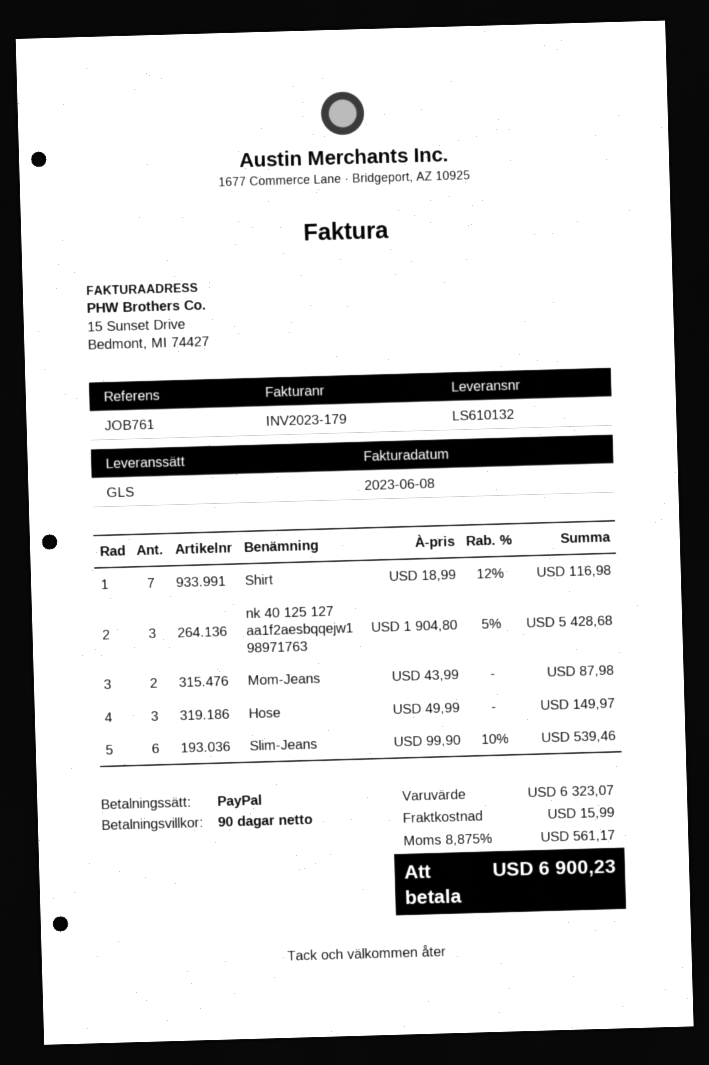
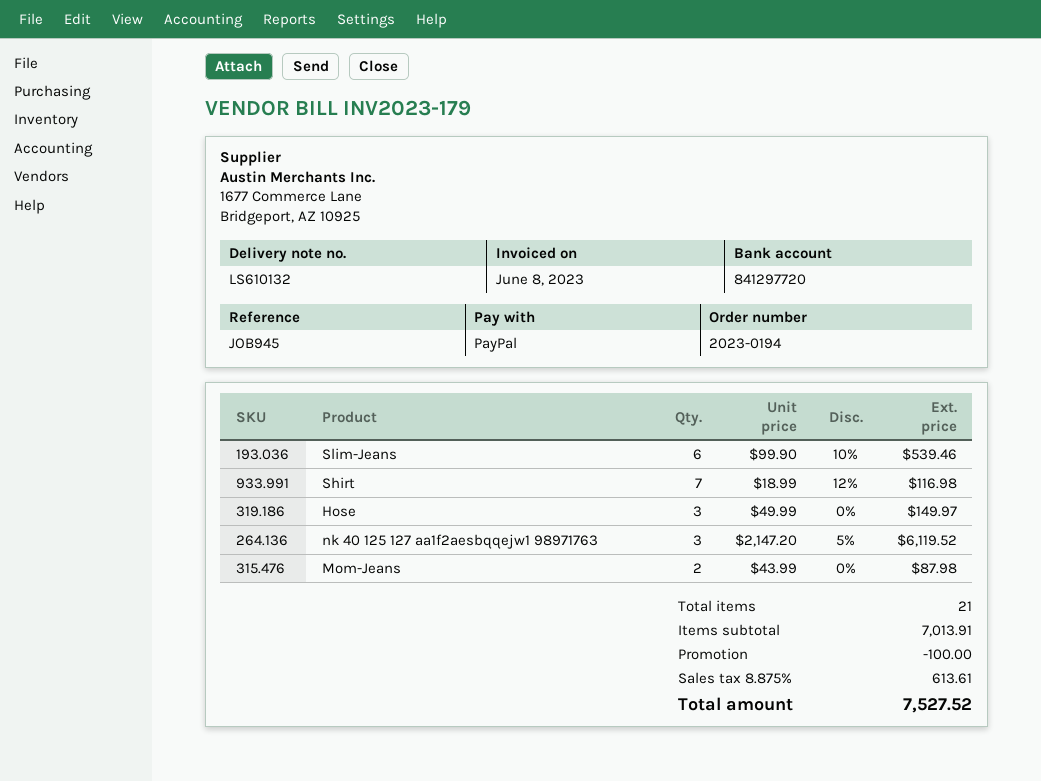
reference: JOB761 -> JOB945
nk 40 125 127 aa1f2aesbqqejw1 98971763: 3 x 1904.80 - 5% = 5428.68 -> 3 x 2147.20 - 5% = 6119.52
subtotal: 6323.07 -> 7013.91
discount: none -> 100.00
shipping: 15.99 -> none
tax: 8.875% = 561.17 -> 8.875% = 613.61
total: 6900.23 -> 7527.52

